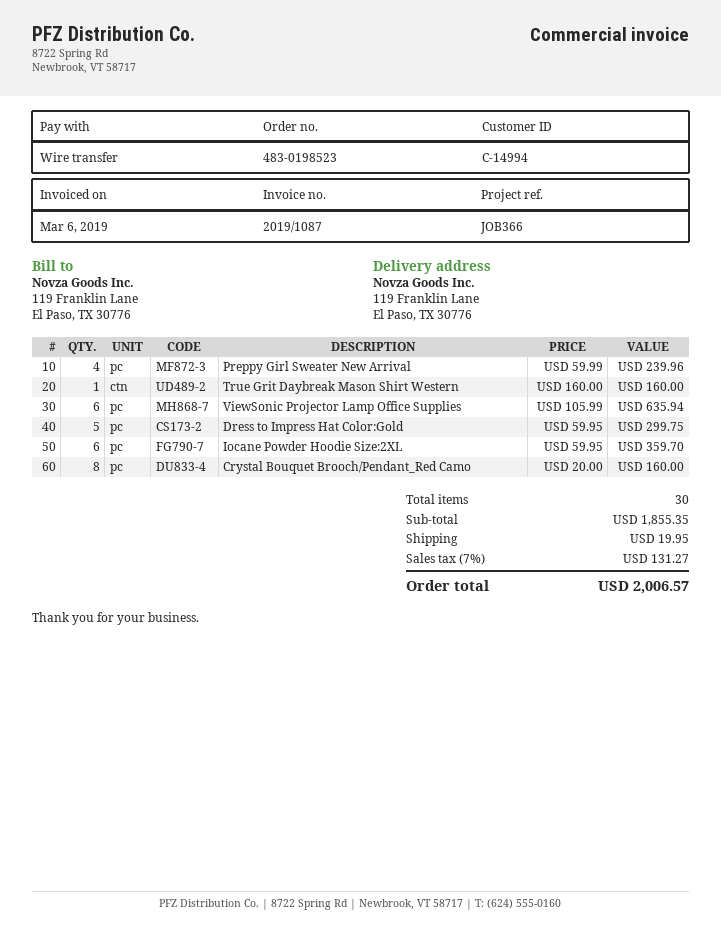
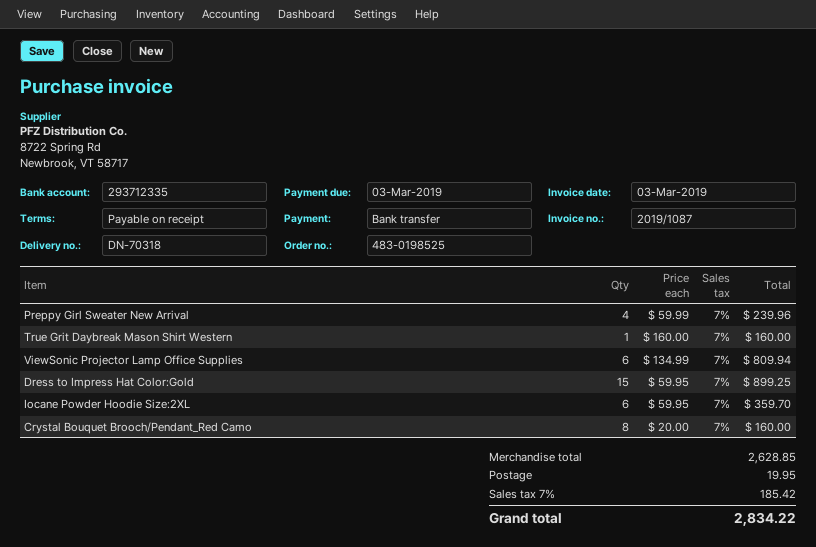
order number: 483-0198523 -> 483-0198525
invoice date: 2019-03-06 -> 2019-03-03
ViewSonic Projector Lamp Office Supplies: 6 x 105.99 = 635.94 -> 6 x 134.99 = 809.94
Dress to Impress Hat Color:Gold: 5 x 59.95 = 299.75 -> 15 x 59.95 = 899.25
subtotal: 1855.35 -> 2628.85
tax: 7% = 131.27 -> 7% = 185.42
total: 2006.57 -> 2834.22

